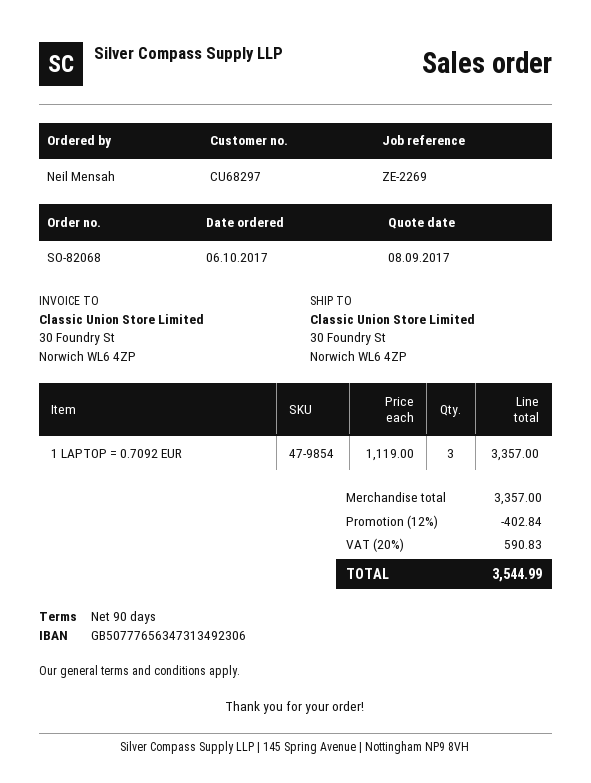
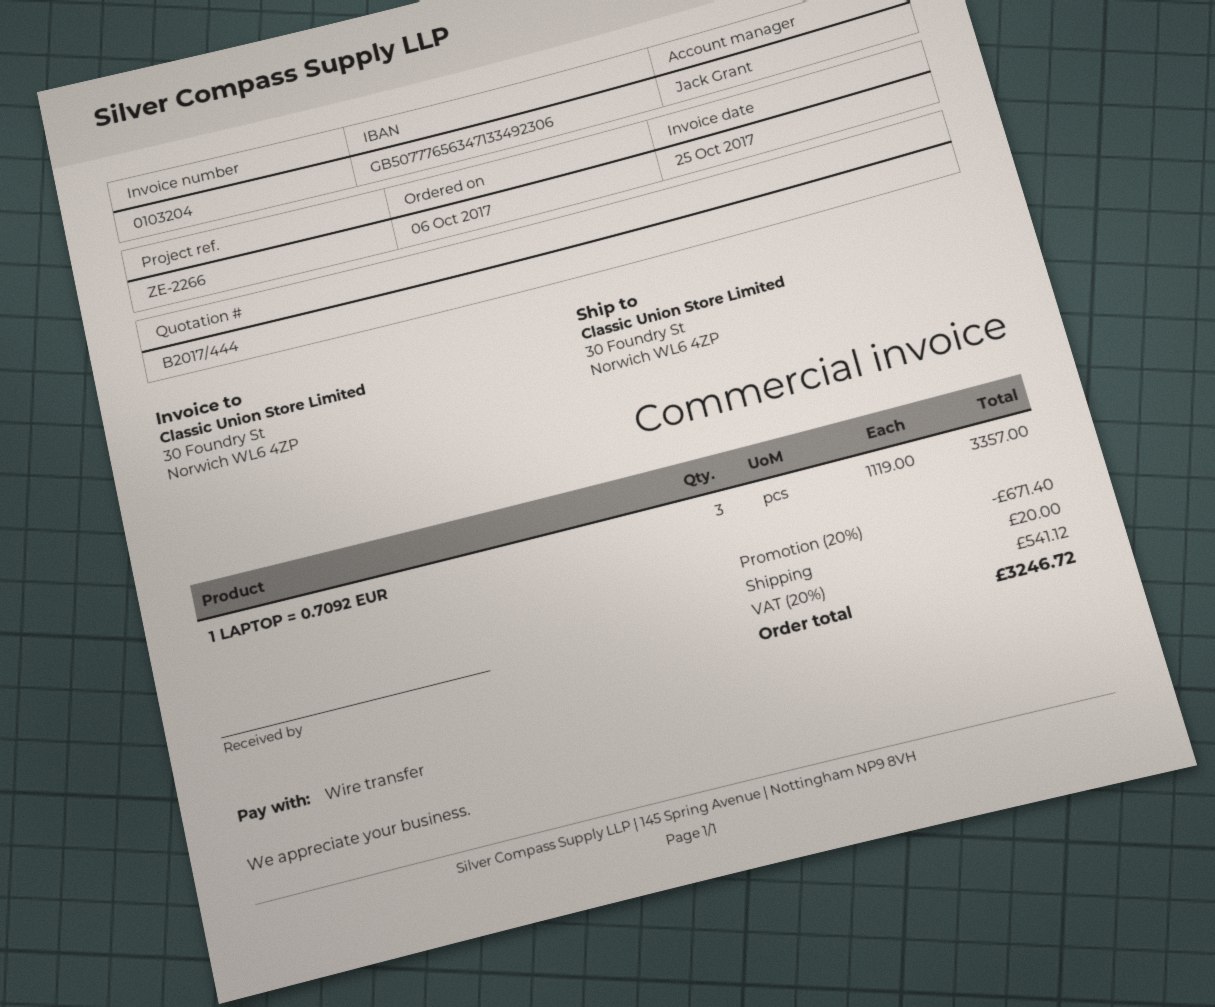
reference: ZE-2269 -> ZE-2266
bank account: GB50777656347313492306 -> GB50777656347133492306
discount: 12% = 402.84 -> 20% = 671.40
shipping: none -> 20.00
tax: 20% = 590.83 -> 20% = 541.12
total: 3544.99 -> 3246.72

